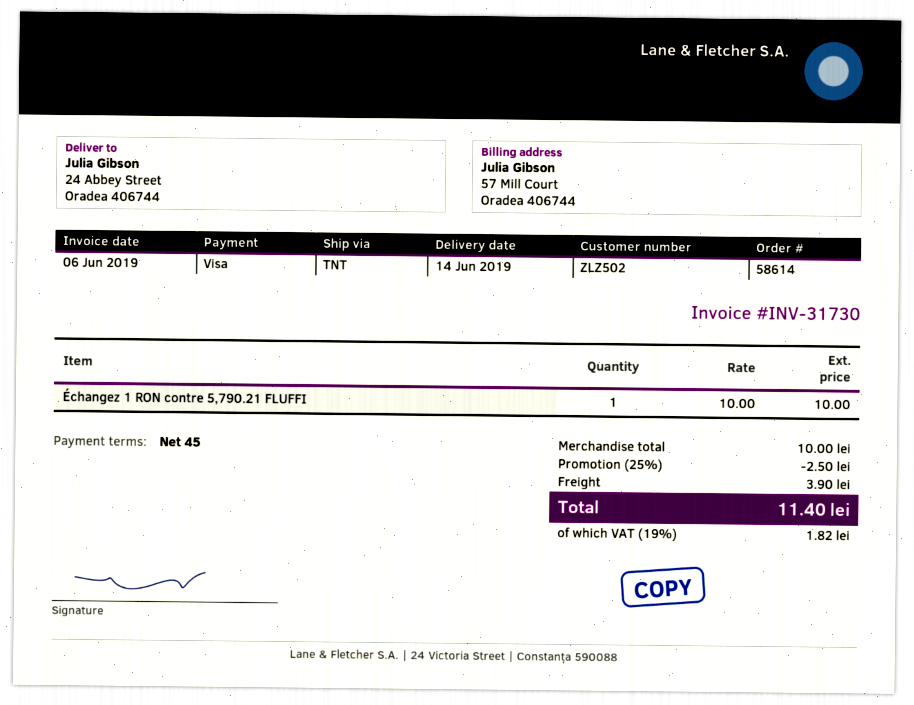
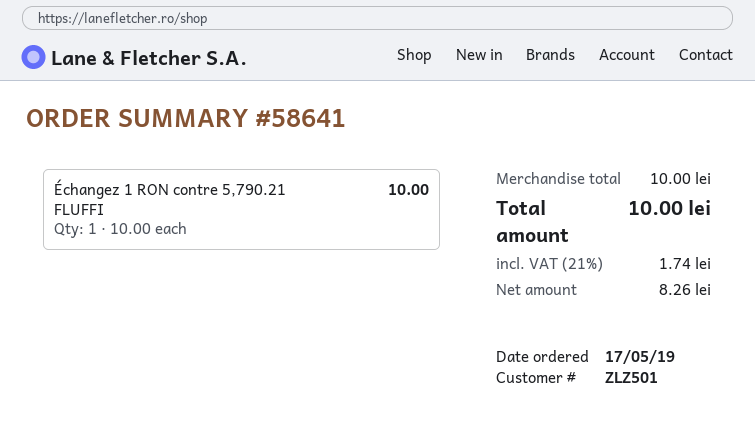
order number: 58614 -> 58641
customer number: ZLZ502 -> ZLZ501
discount: 25% = 2.50 -> none
shipping: 3.90 -> none
tax: 19% = 1.82 -> 21% = 1.74
total: 11.40 -> 10.00

